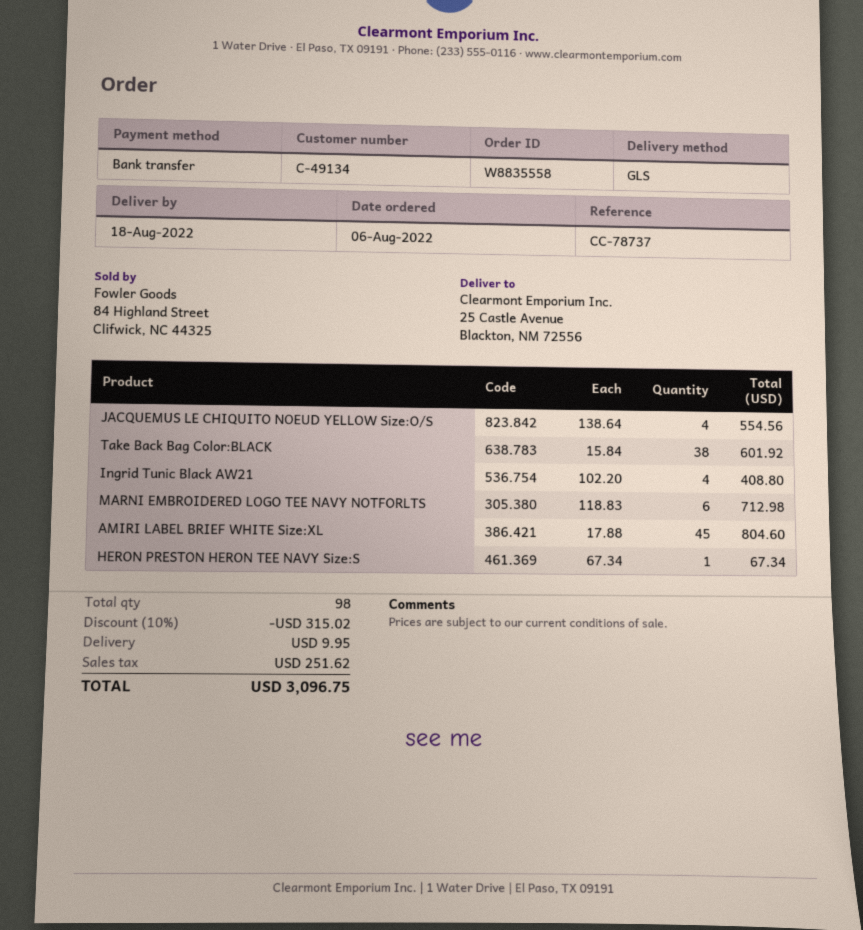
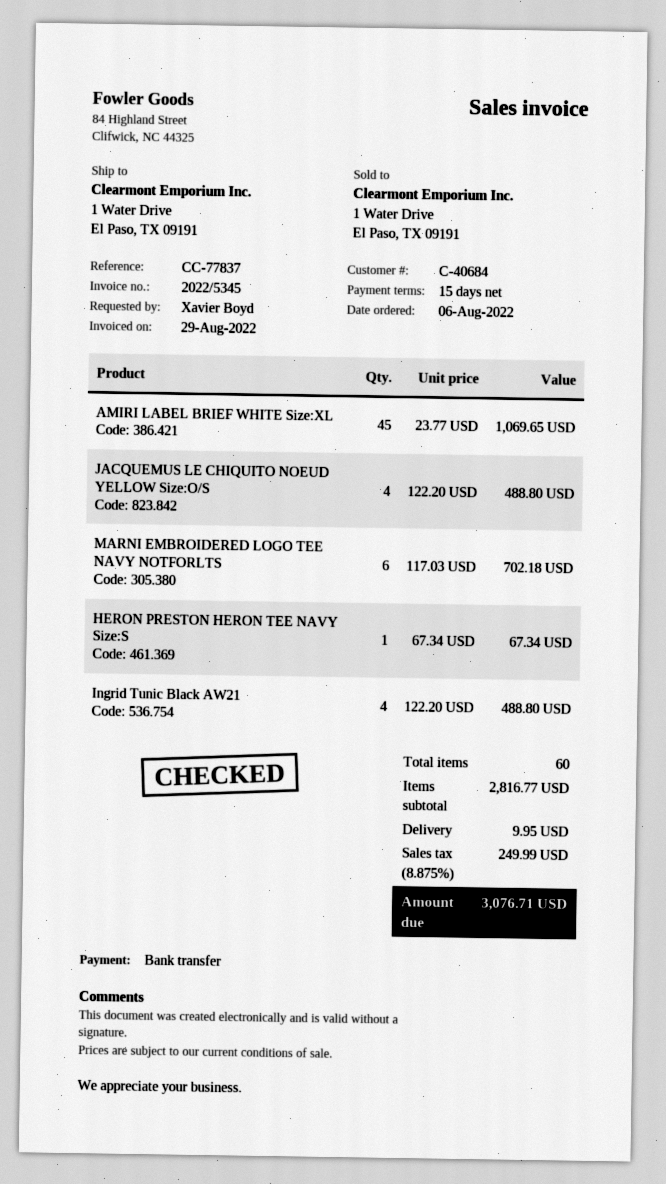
customer number: C-49134 -> C-40684
reference: CC-78737 -> CC-77837
ship to: 25 Castle Avenue, Blackton, NM 72556 -> 1 Water Drive, El Paso, TX 09191
JACQUEMUS LE CHIQUITO NOEUD YELLOW Size:O/S: 4 x 138.64 = 554.56 -> 4 x 122.20 = 488.80
Take Back Bag Color:BLACK: 38 x 15.84 = 601.92 -> none
Ingrid Tunic Black AW21: 4 x 102.20 = 408.80 -> 4 x 122.20 = 488.80
MARNI EMBROIDERED LOGO TEE NAVY NOTFORLTS: 6 x 118.83 = 712.98 -> 6 x 117.03 = 702.18
AMIRI LABEL BRIEF WHITE Size:XL: 45 x 17.88 = 804.60 -> 45 x 23.77 = 1069.65
total quantity: 98 -> 60
discount: 10% = 315.02 -> none
tax: 251.62 -> 249.99
total: 3096.75 -> 3076.71

